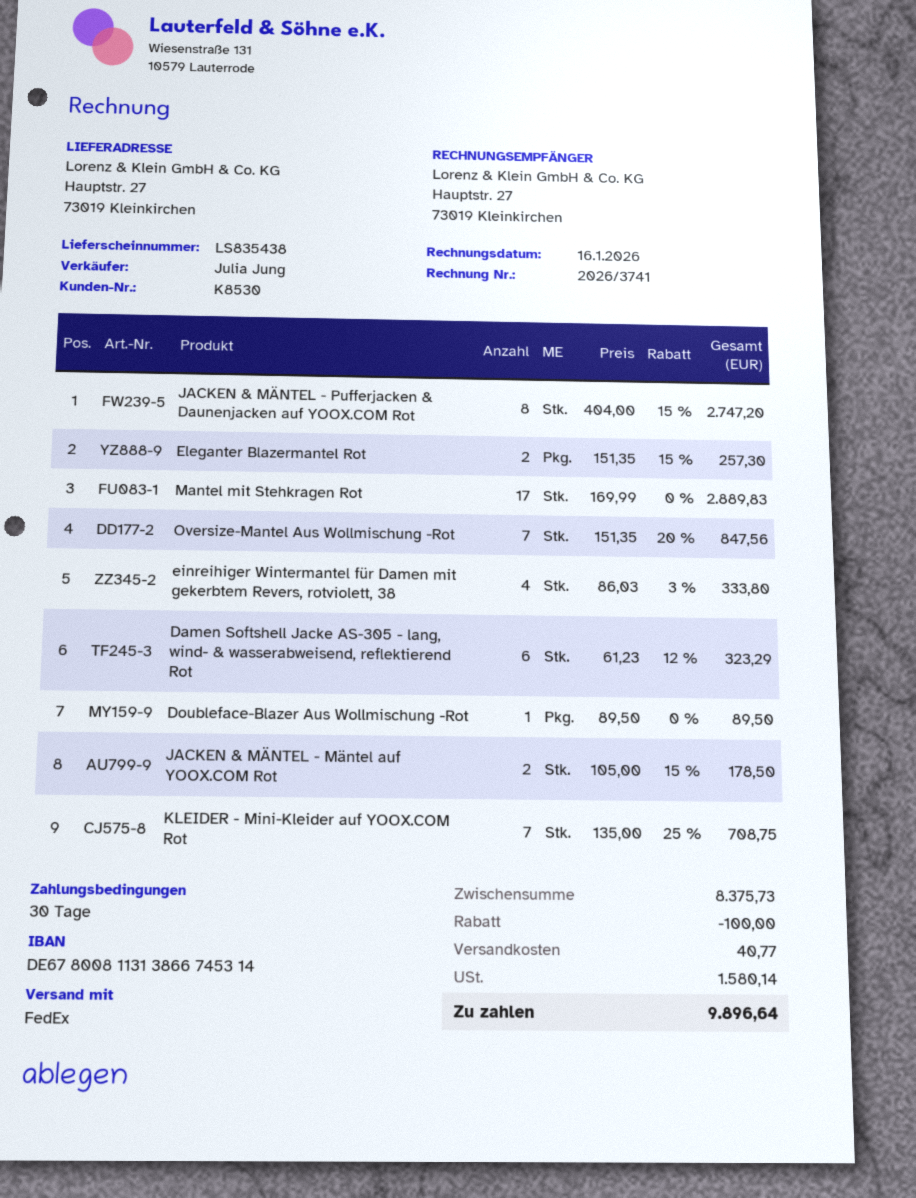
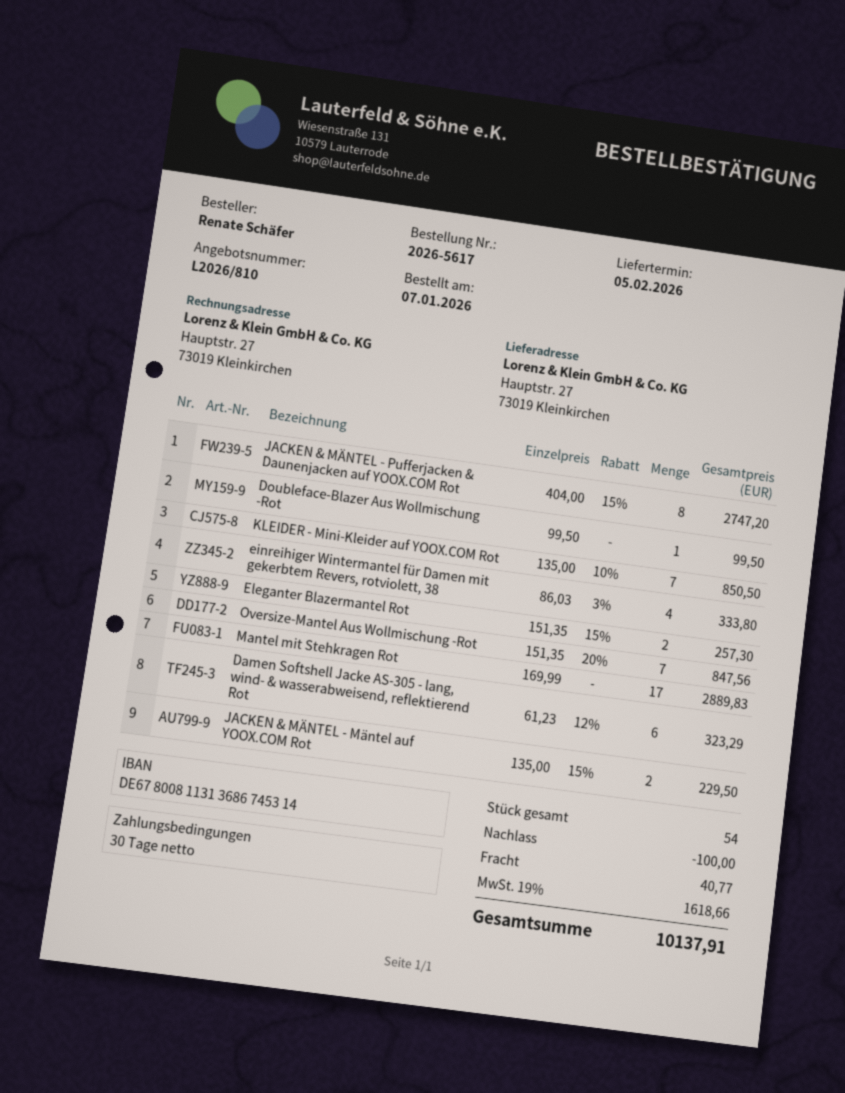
bank account: DE67800811313866745314 -> DE67800811313686745314
Doubleface-Blazer Aus Wollmischung -Rot: 1 x 89.50 = 89.50 -> 1 x 99.50 = 99.50
JACKEN & MÄNTEL - Mäntel auf YOOX.COM Rot: 2 x 105.00 - 15% = 178.50 -> 2 x 135.00 - 15% = 229.50
KLEIDER - Mini-Kleider auf YOOX.COM Rot: 7 x 135.00 - 25% = 708.75 -> 7 x 135.00 - 10% = 850.50
tax: 1580.14 -> 1618.66
total: 9896.64 -> 10137.91

